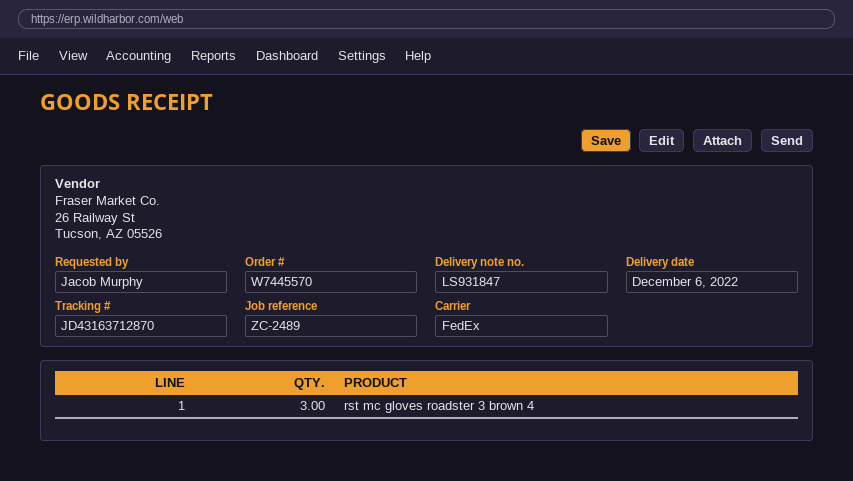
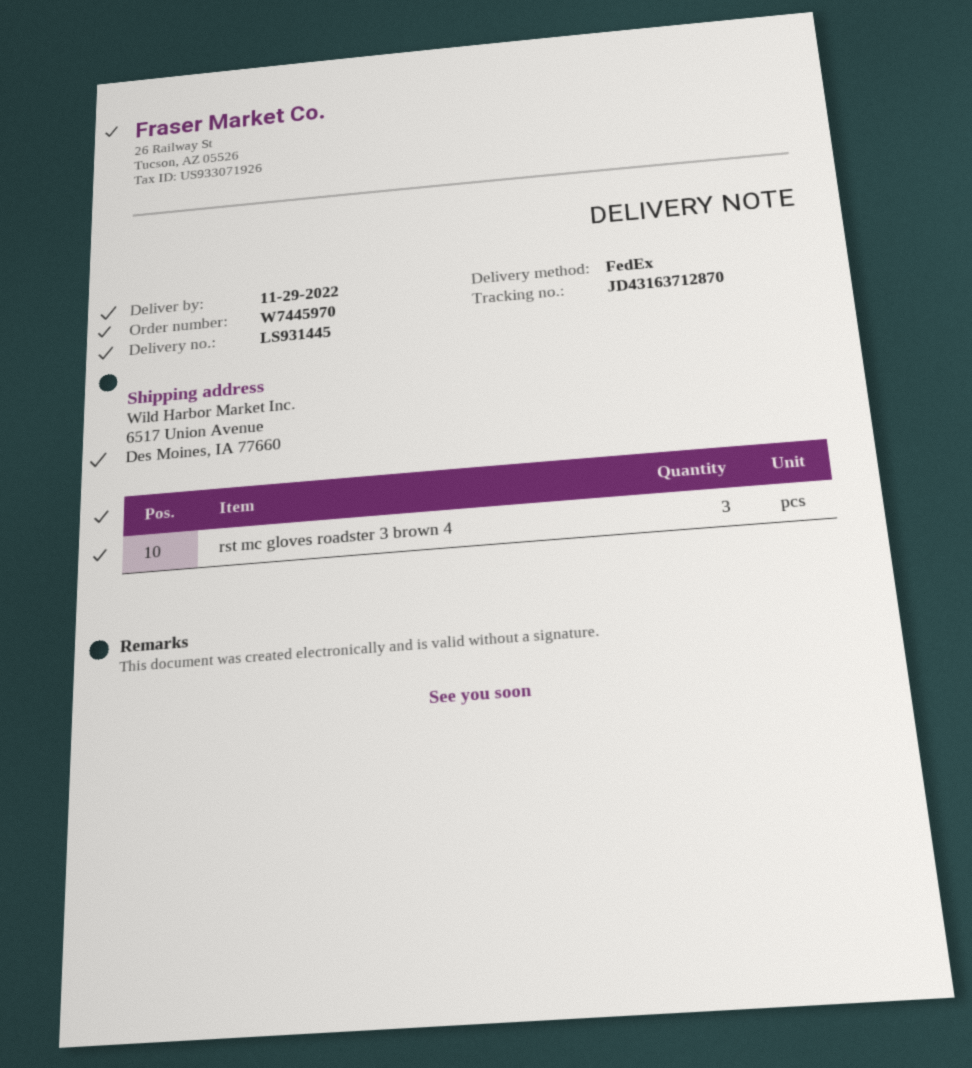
order number: W7445570 -> W7445970
delivery note number: LS931847 -> LS931445
delivery date: 2022-12-06 -> 2022-11-29

